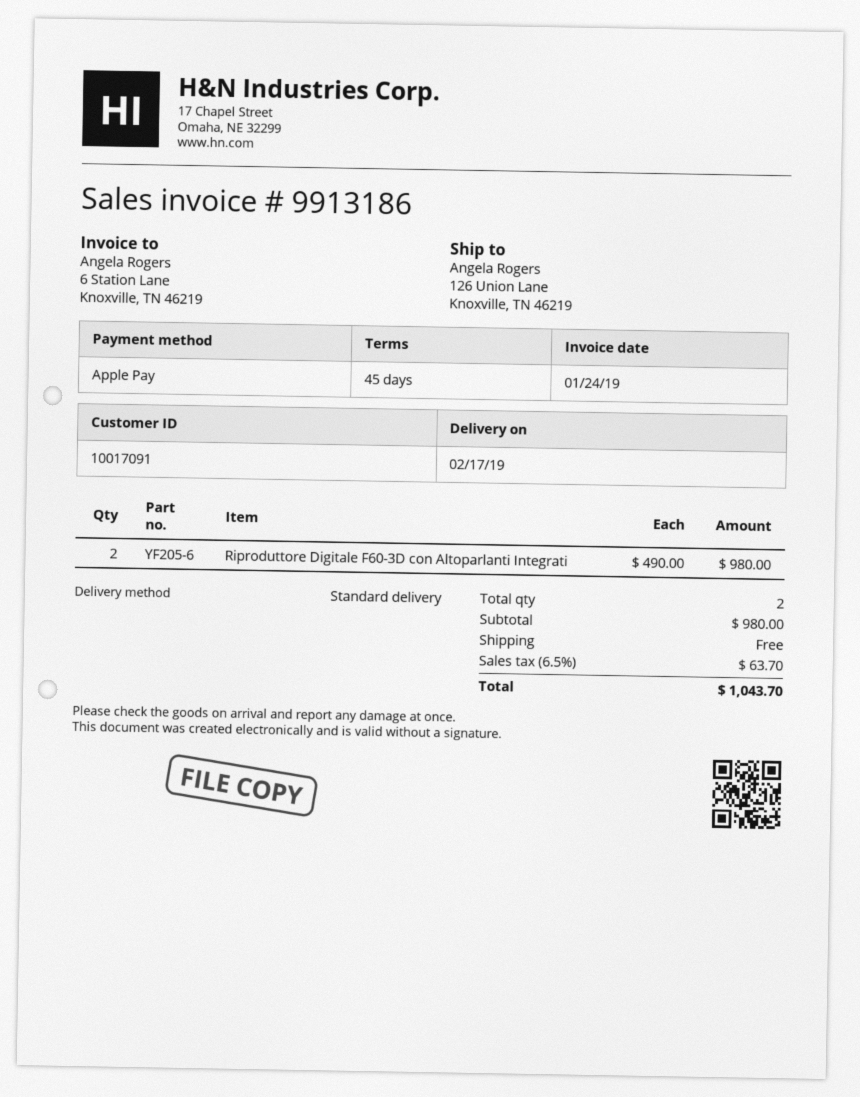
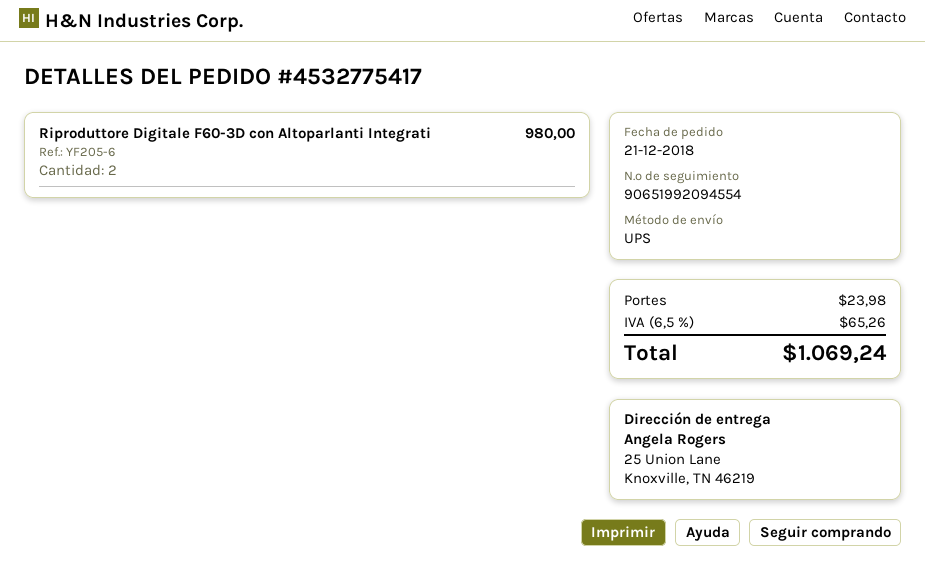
shipping method: standard -> UPS
ship to: 126 Union Lane, Knoxville, TN 46219 -> 25 Union Lane, Knoxville, TN 46219
shipping: 0.00 -> 23.98
tax: 6.5% = 63.70 -> 6.5% = 65.26
total: 1043.70 -> 1069.24

